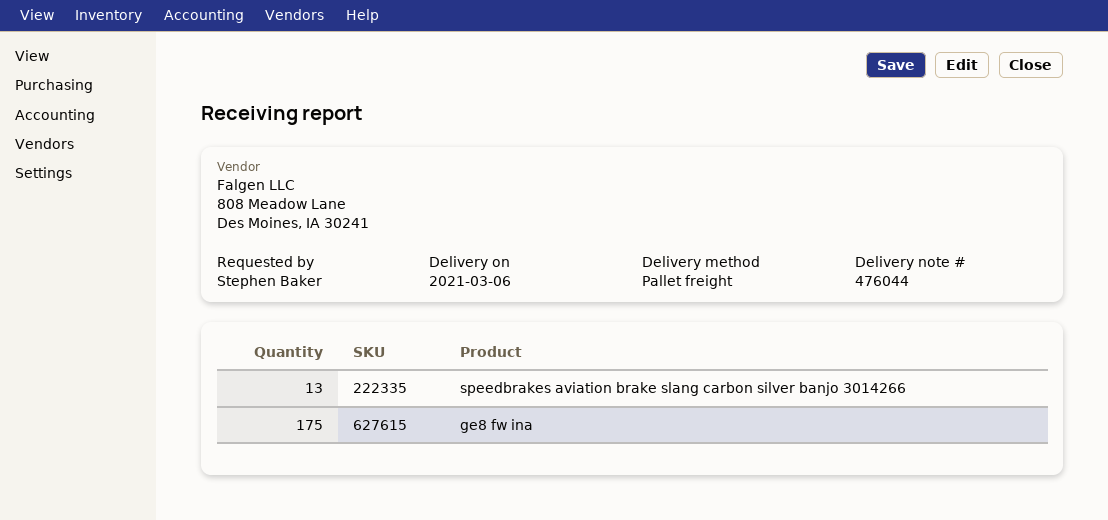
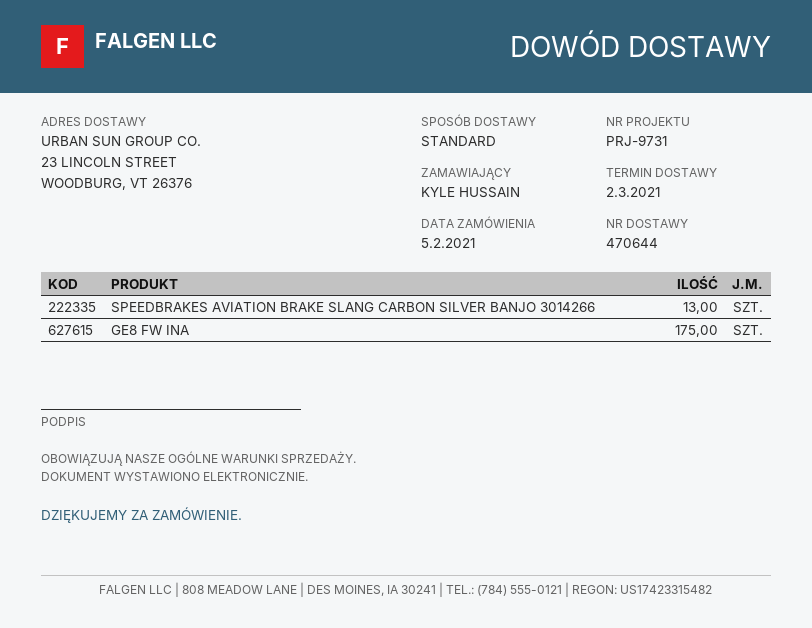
delivery note number: 476044 -> 470644
delivery date: 2021-03-06 -> 2021-03-02
ordered by: Stephen Baker -> KYLE HUSSAIN
shipping method: pallet freight -> standard

